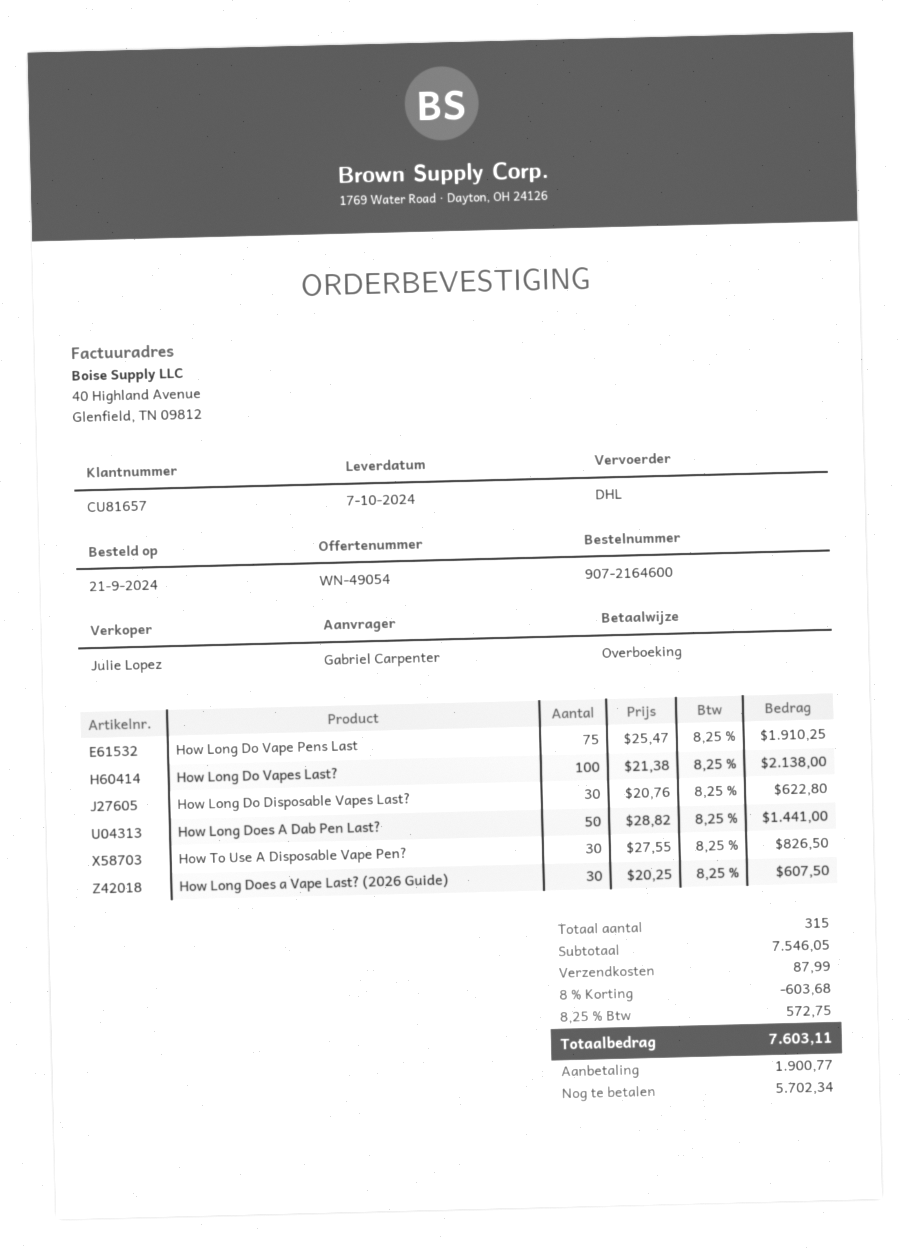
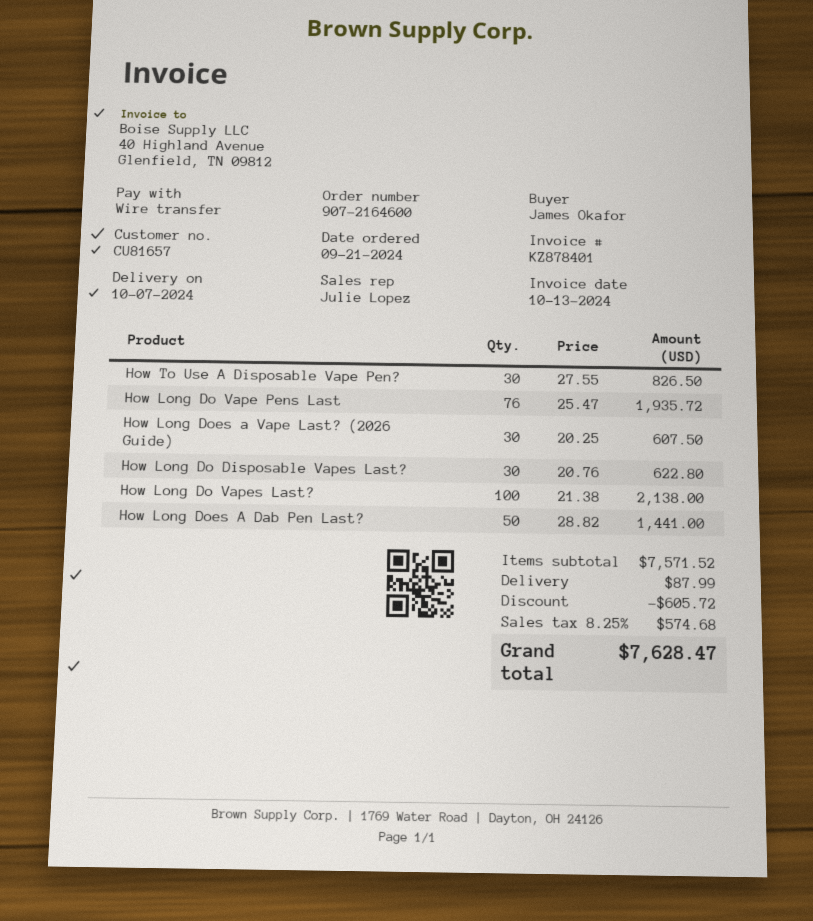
ordered by: Gabriel Carpenter -> James Okafor
How Long Do Vape Pens Last: 75 x 25.47 = 1910.25 -> 76 x 25.47 = 1935.72
subtotal: 7546.05 -> 7571.52
discount: 603.68 -> 605.72
tax: 8.25% = 572.75 -> 8.25% = 574.68
total: 7603.11 -> 7628.47

